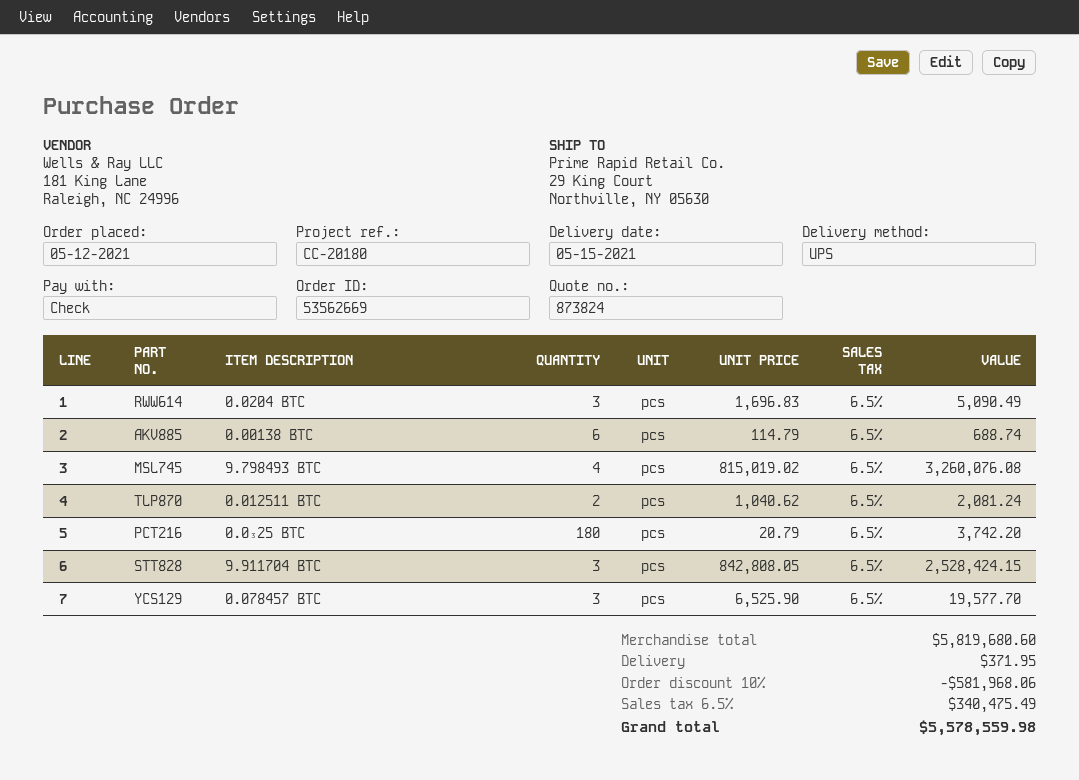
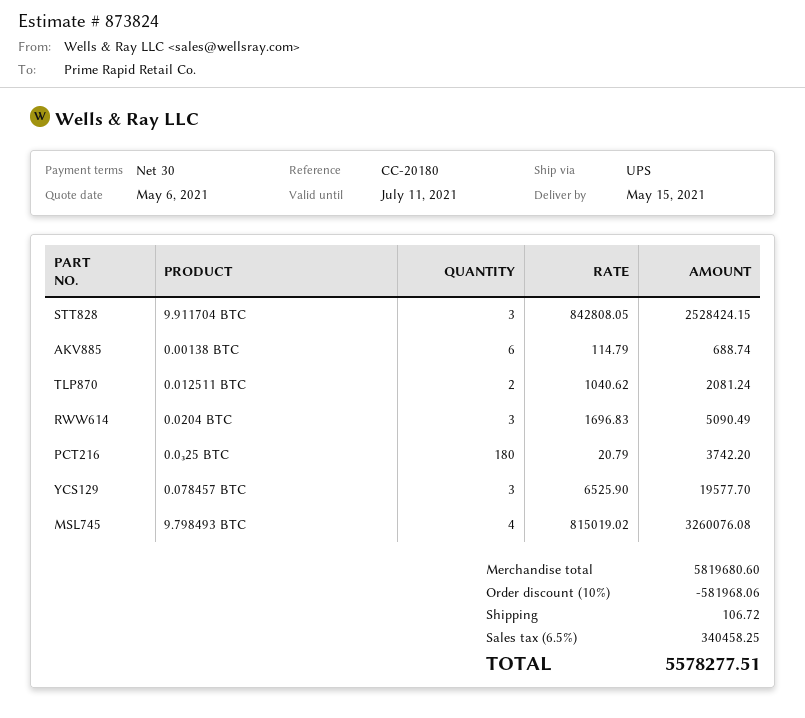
shipping: 371.95 -> 106.72
tax: 6.5% = 340475.49 -> 6.5% = 340458.25
total: 5578559.98 -> 5578277.51

